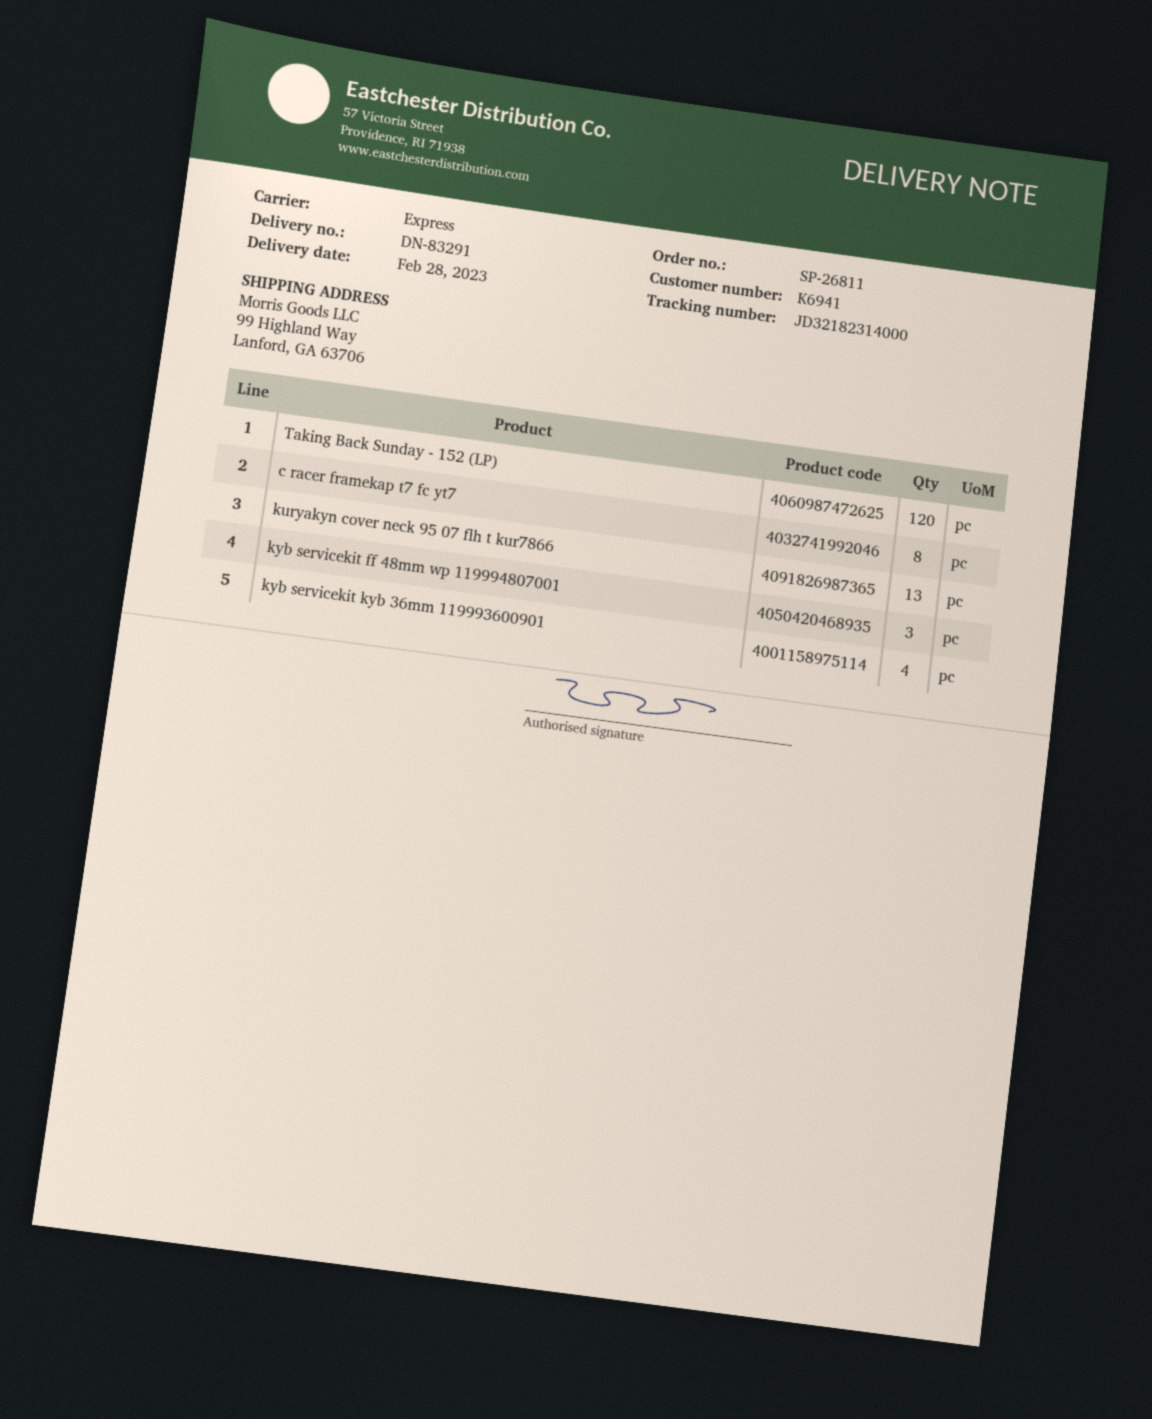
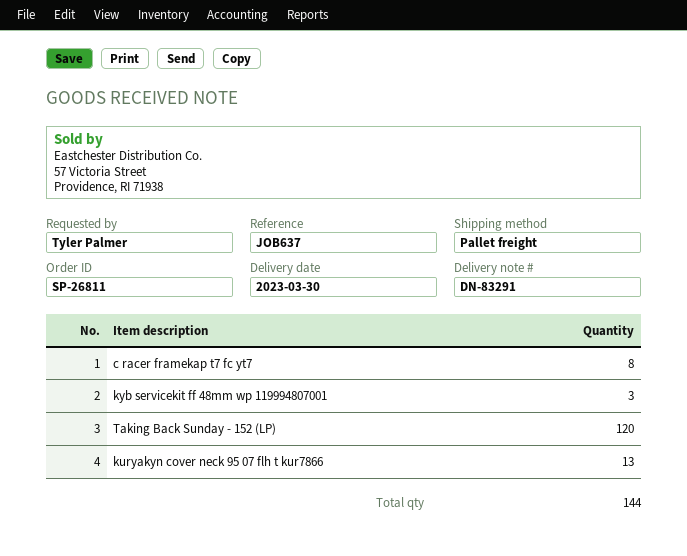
delivery date: 2023-02-28 -> 2023-03-30
shipping method: express -> pallet freight
kyb servicekit kyb 36mm 119993600901: 4 -> none

